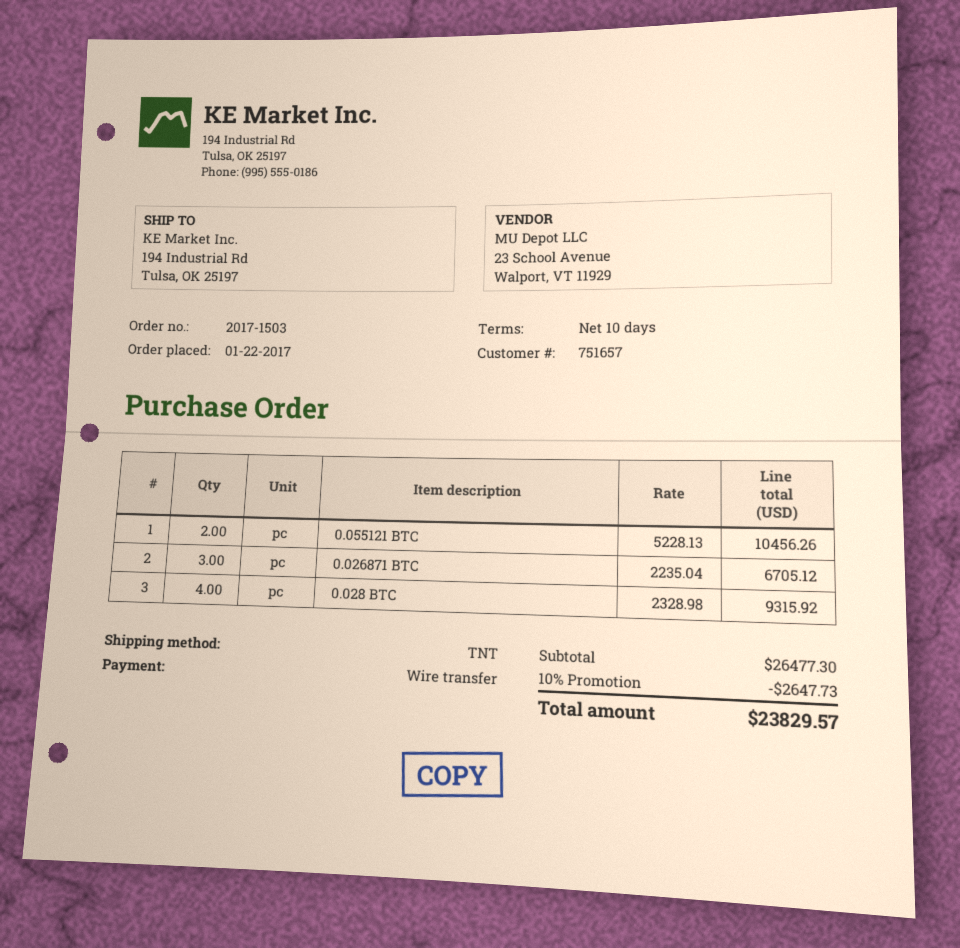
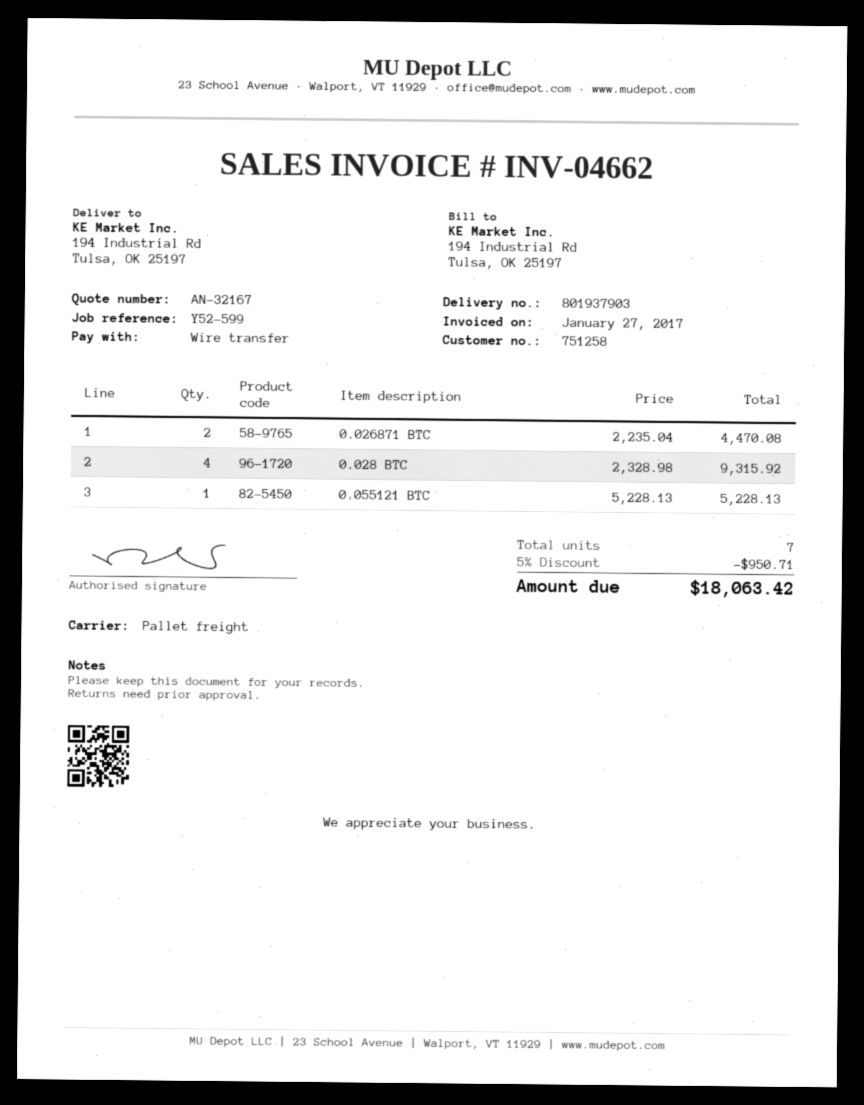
customer number: 751657 -> 751258
shipping method: TNT -> pallet freight
0.055121 BTC: 2 x 5228.13 = 10456.26 -> 1 x 5228.13 = 5228.13
0.026871 BTC: 3 x 2235.04 = 6705.12 -> 2 x 2235.04 = 4470.08
discount: 10% = 2647.73 -> 5% = 950.71
total: 23829.57 -> 18063.42

